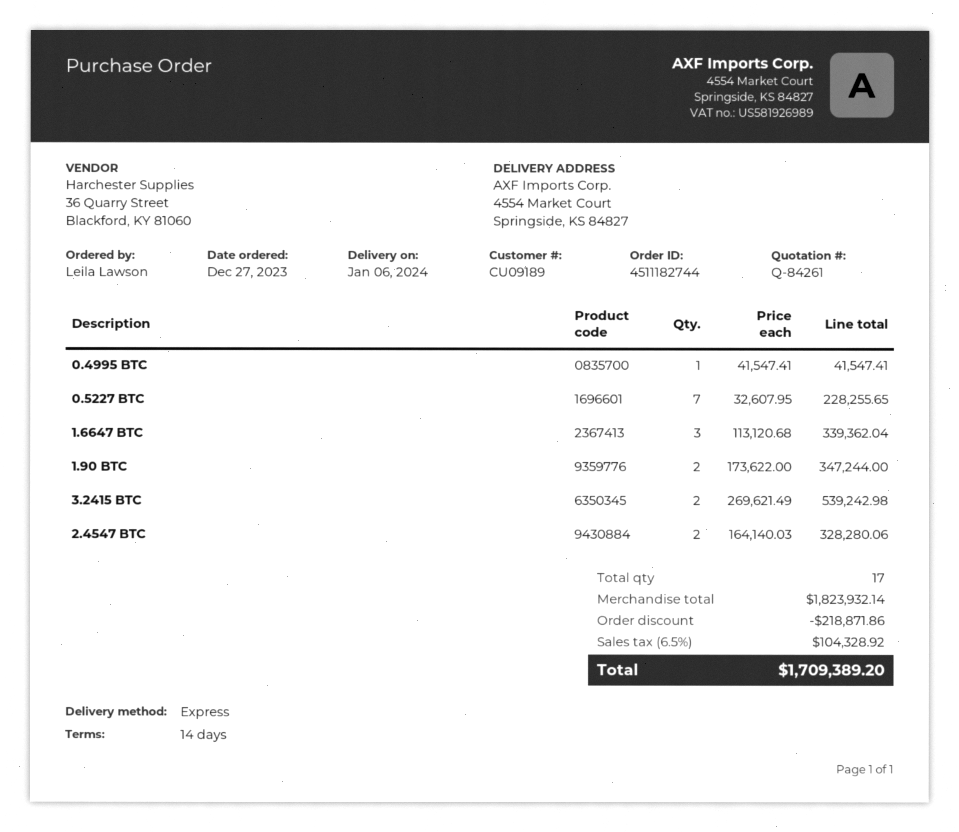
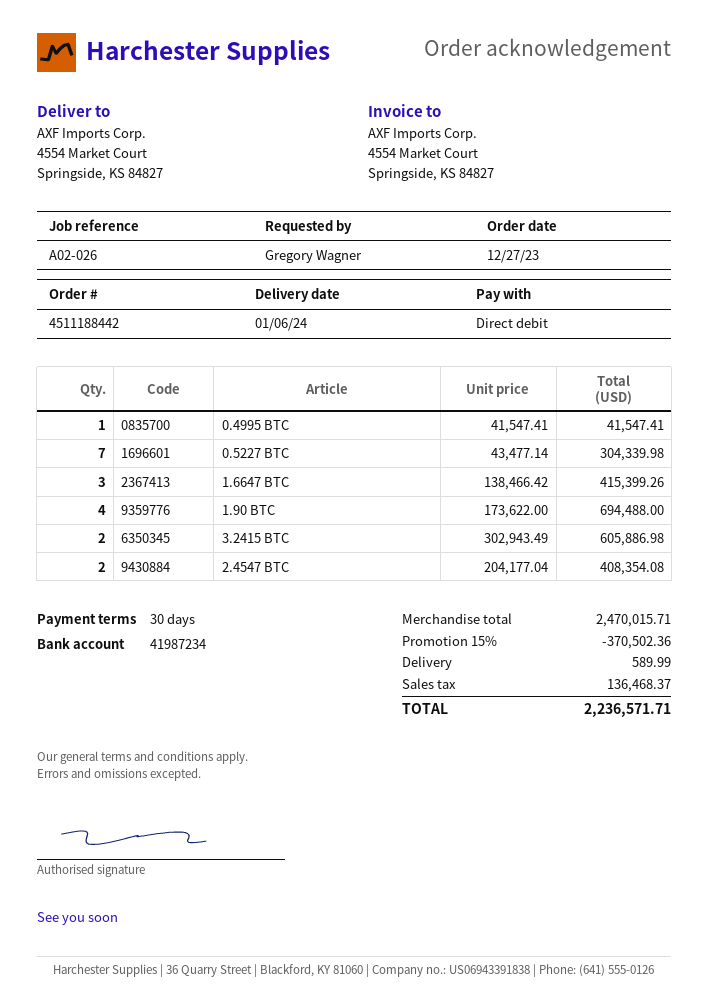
order number: 4511182744 -> 4511188442
payment terms: 14 days -> 30 days
ordered by: Leila Lawson -> Gregory Wagner
0.5227 BTC: 7 x 32607.95 = 228255.65 -> 7 x 43477.14 = 304339.98
1.6647 BTC: 3 x 113120.68 = 339362.04 -> 3 x 138466.42 = 415399.26
1.90 BTC: 2 x 173622.00 = 347244.00 -> 4 x 173622.00 = 694488.00
3.2415 BTC: 2 x 269621.49 = 539242.98 -> 2 x 302943.49 = 605886.98
2.4547 BTC: 2 x 164140.03 = 328280.06 -> 2 x 204177.04 = 408354.08
subtotal: 1823932.14 -> 2470015.71
discount: 218871.86 -> 370502.36
shipping: none -> 589.99
tax: 104328.92 -> 136468.37
total: 1709389.20 -> 2236571.71

